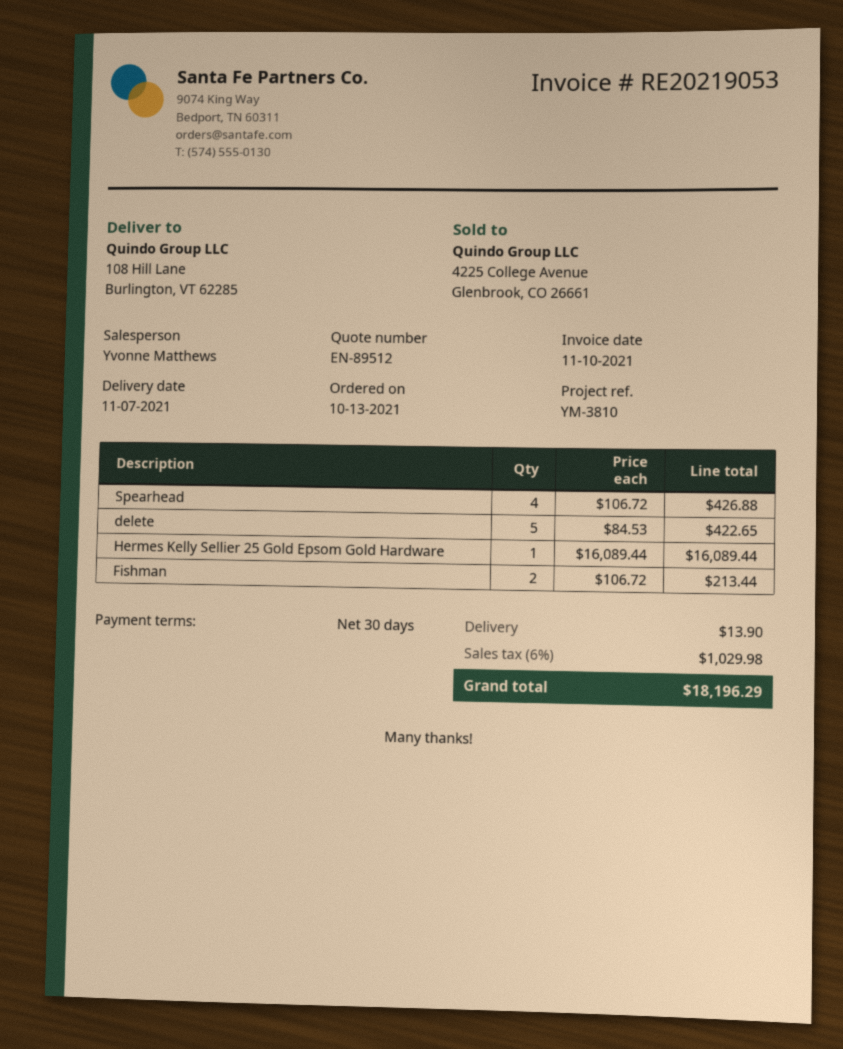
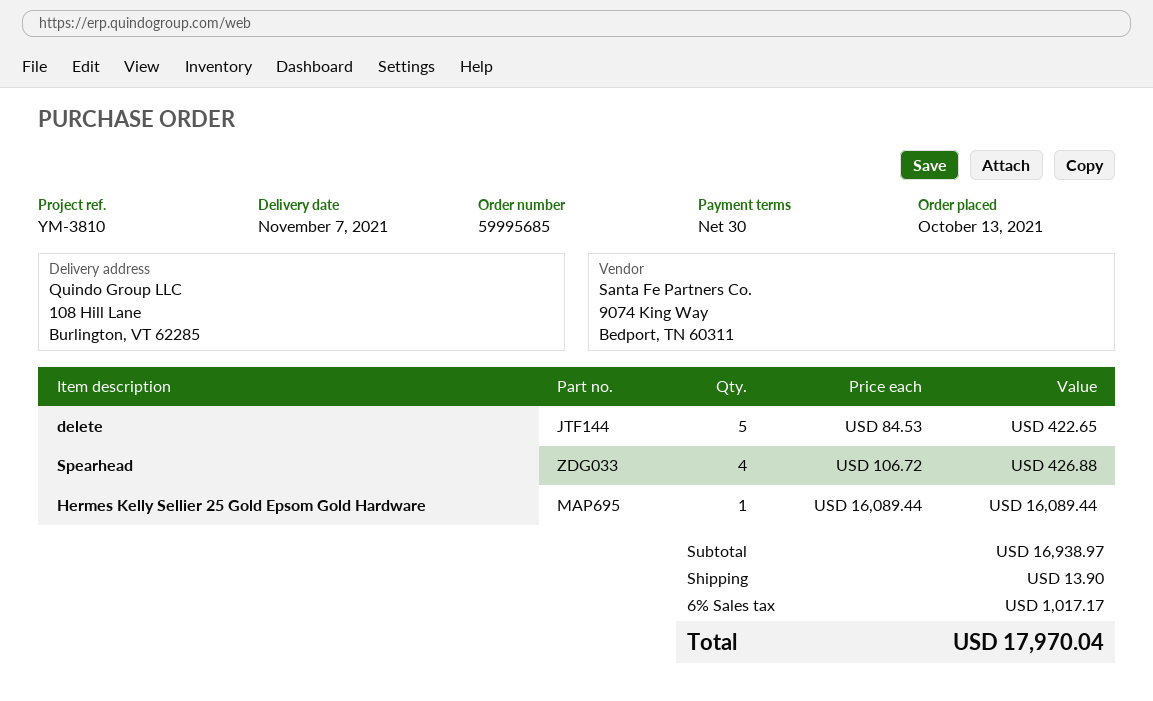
Fishman: 2 x 106.72 = 213.44 -> none
tax: 6% = 1029.98 -> 6% = 1017.17
total: 18196.29 -> 17970.04

